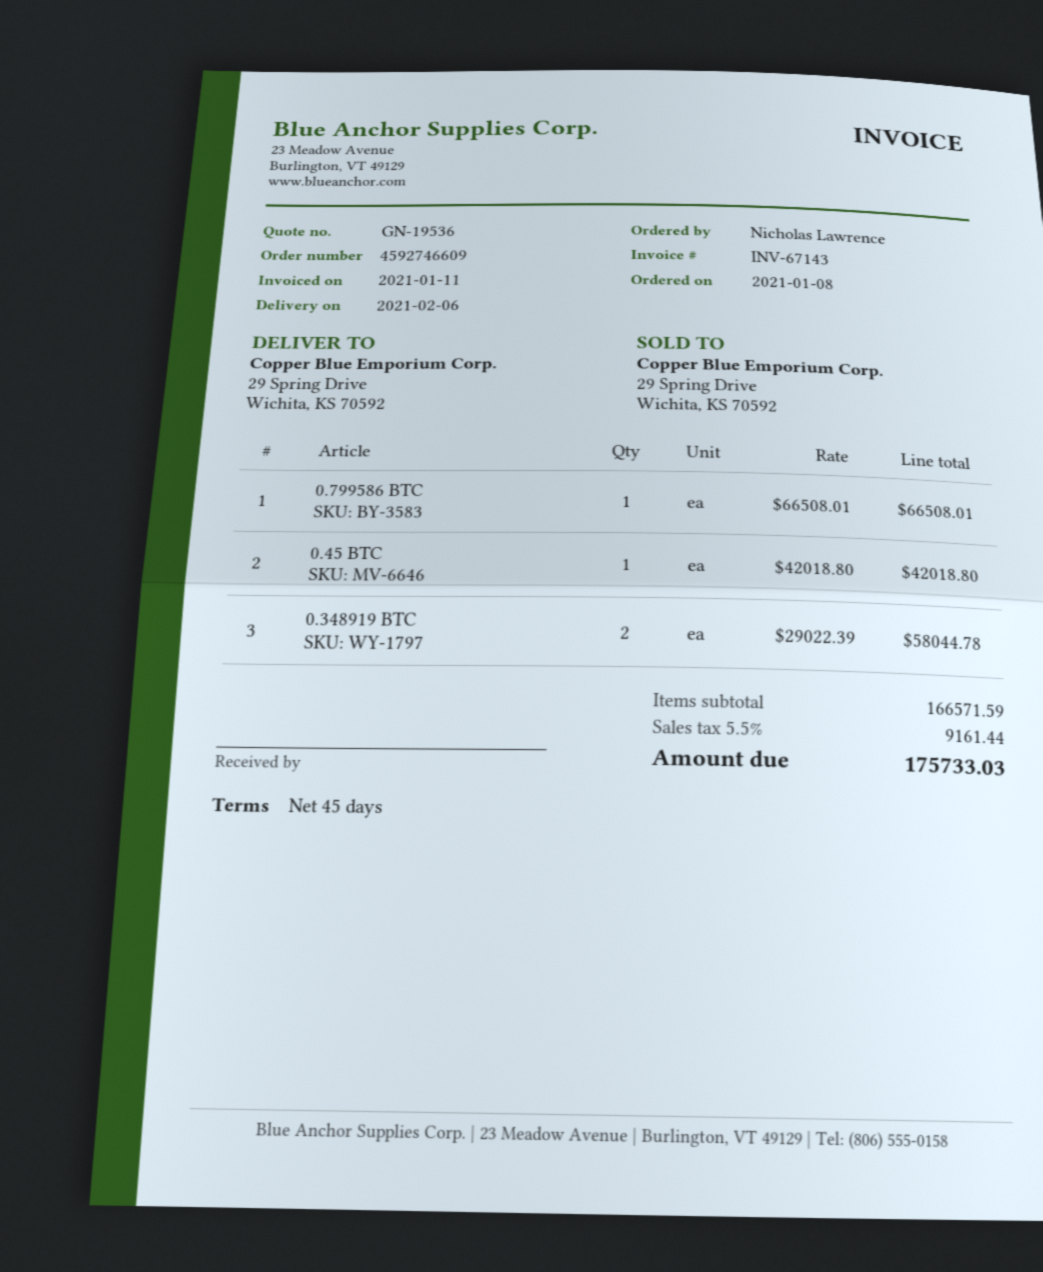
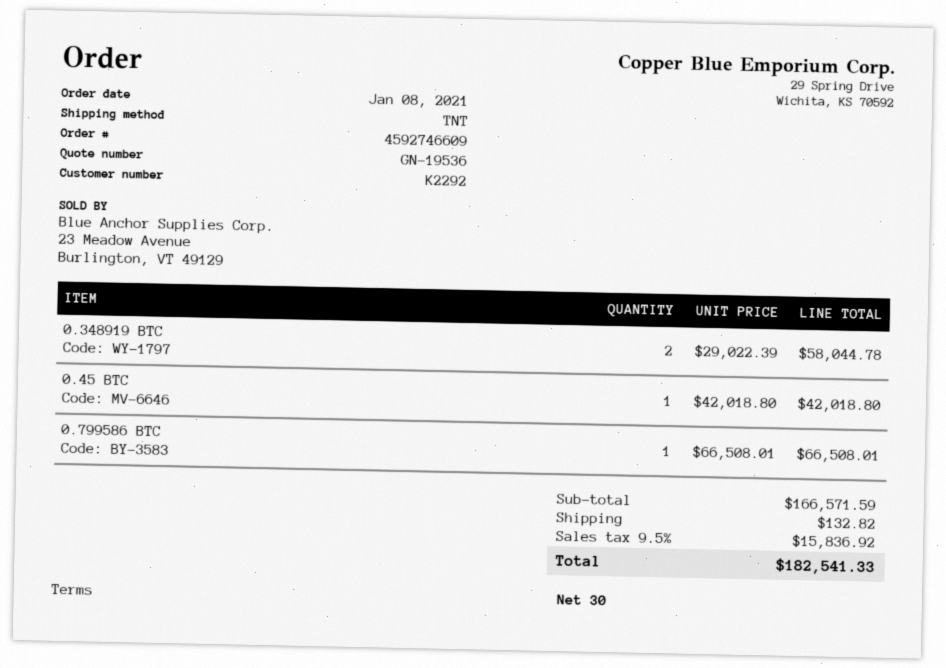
payment terms: 45 days -> 30 days
shipping: none -> 132.82
tax: 5.5% = 9161.44 -> 9.5% = 15836.92
total: 175733.03 -> 182541.33

